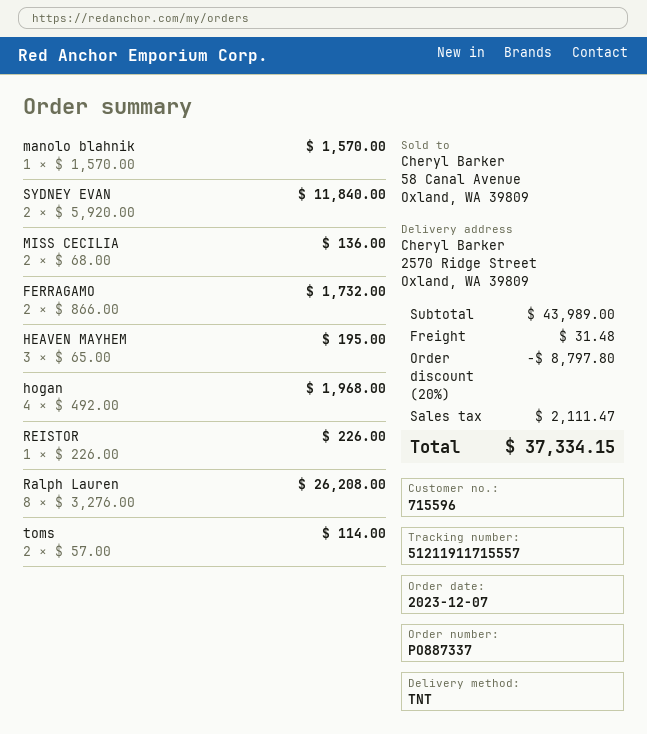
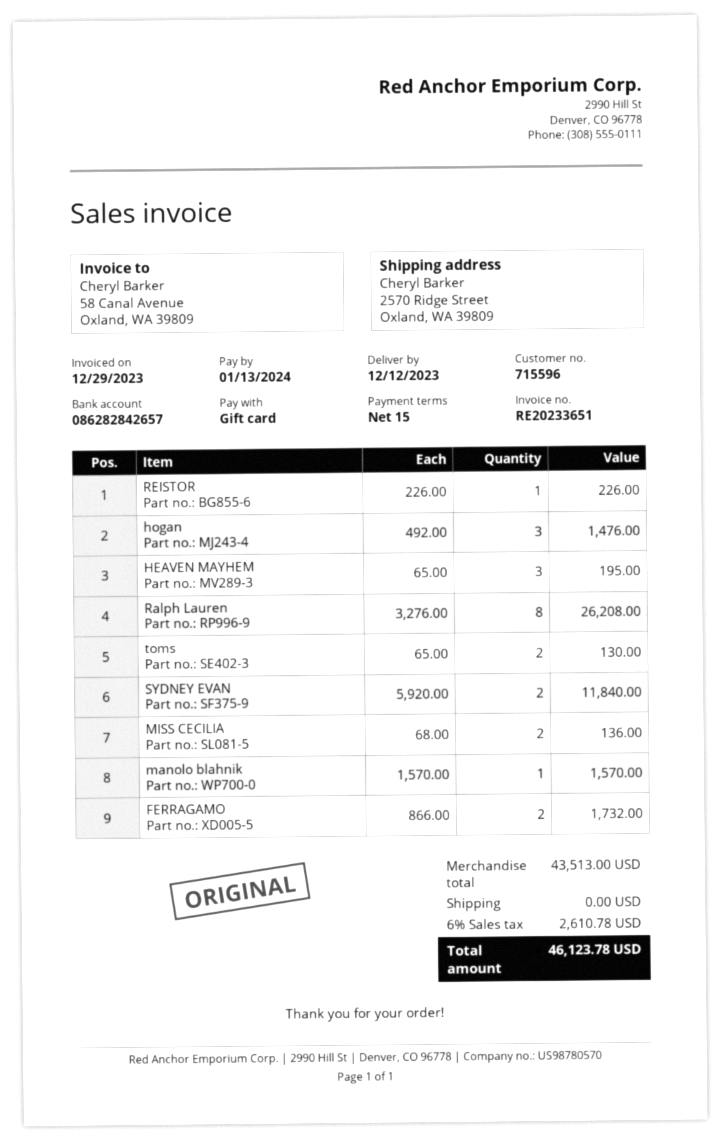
hogan: 4 x 492.00 = 1968.00 -> 3 x 492.00 = 1476.00
toms: 2 x 57.00 = 114.00 -> 2 x 65.00 = 130.00
subtotal: 43989.00 -> 43513.00
discount: 20% = 8797.80 -> none
shipping: 31.48 -> 0.00
tax: 2111.47 -> 2610.78
total: 37334.15 -> 46123.78

